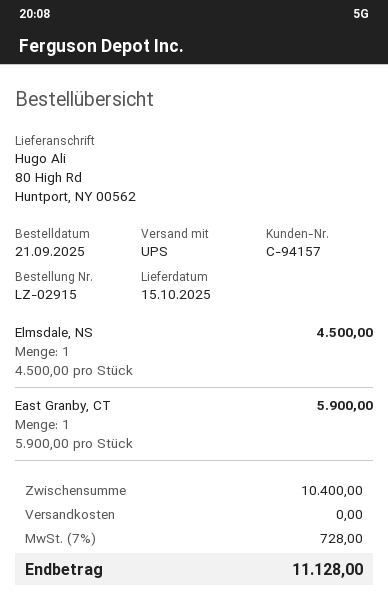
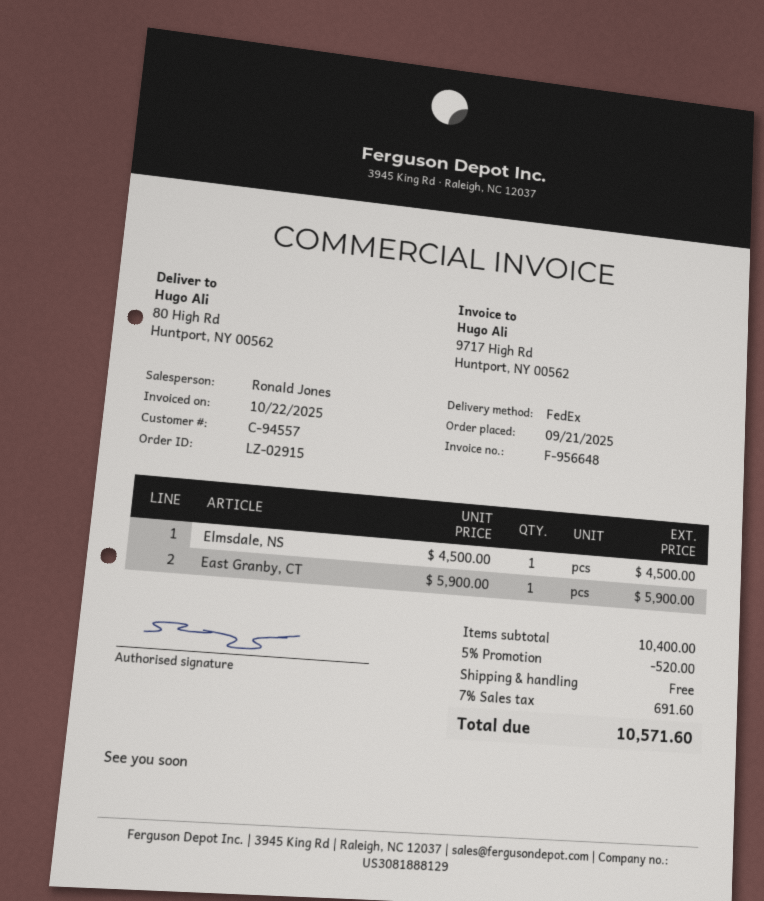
customer number: C-94157 -> C-94557
shipping method: UPS -> FedEx
discount: none -> 5% = 520.00
tax: 7% = 728.00 -> 7% = 691.60
total: 11128.00 -> 10571.60

